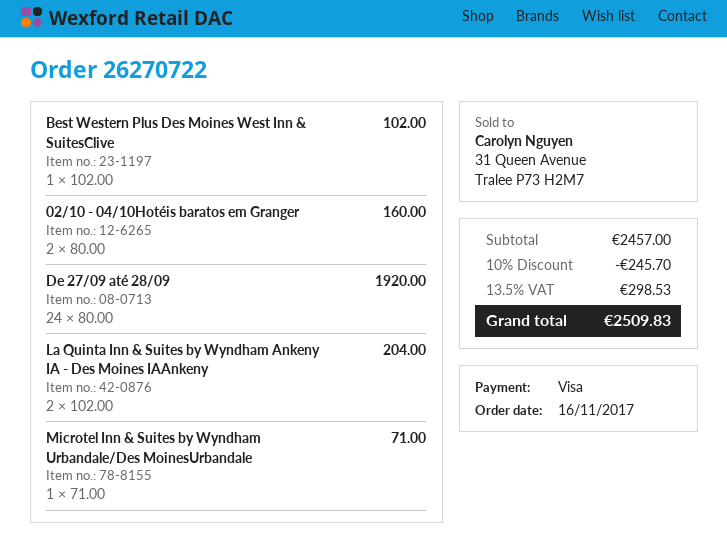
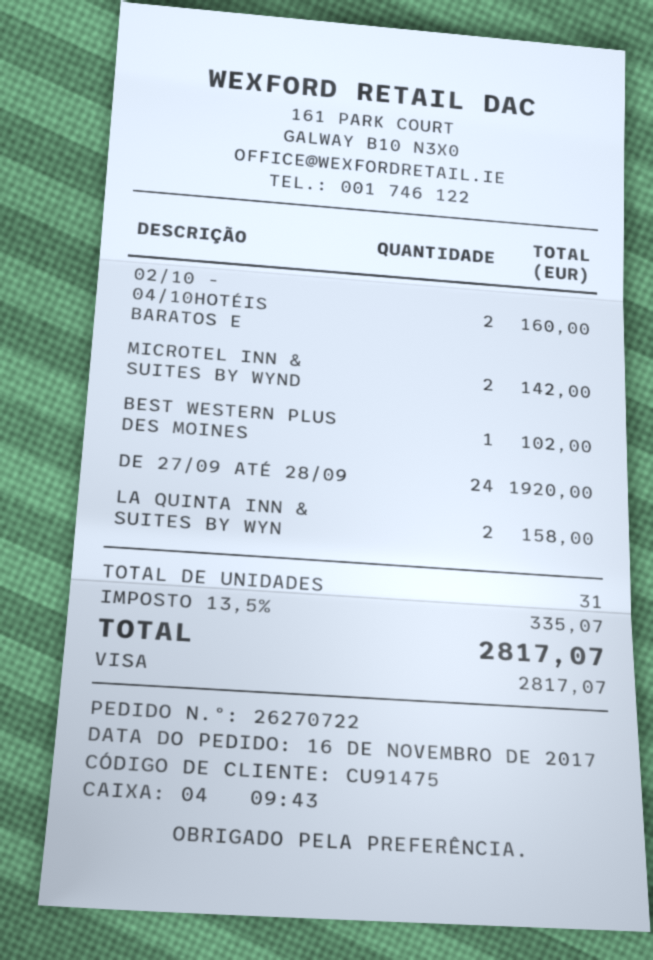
La Quinta Inn & Suites by Wyndham Ankeny IA - Des Moines IAAnkeny: 2 for 204.00 -> 2 for 158.00
Microtel Inn & Suites by Wyndham Urbandale/Des MoinesUrbandale: 1 for 71.00 -> 2 for 142.00
discount: 10% = 245.70 -> none
tax: 13.5% = 298.53 -> 13.5% = 335.07
total: 2509.83 -> 2817.07

